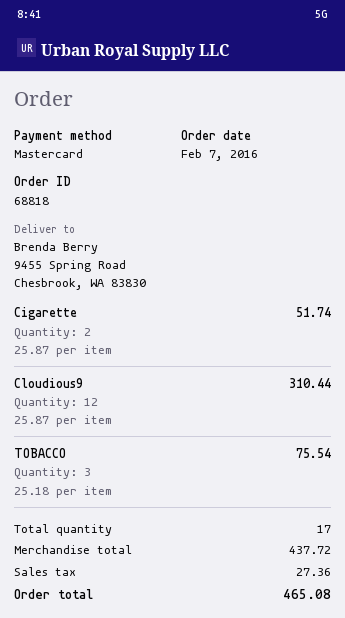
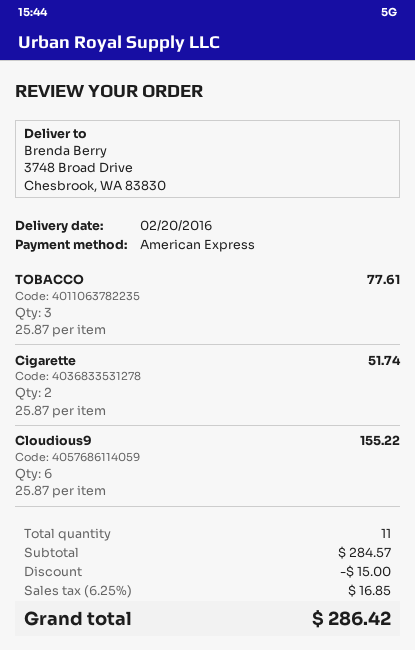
payment method: Mastercard -> American Express
ship to: 9455 Spring Road, Chesbrook, WA 83830 -> 3748 Broad Drive, Chesbrook, WA 83830
Cloudious9: 12 x 25.87 = 310.44 -> 6 x 25.87 = 155.22
TOBACCO: 3 x 25.18 = 75.54 -> 3 x 25.87 = 77.61
total quantity: 17 -> 11
subtotal: 437.72 -> 284.57
discount: none -> 15.00
tax: 27.36 -> 16.85
total: 465.08 -> 286.42

